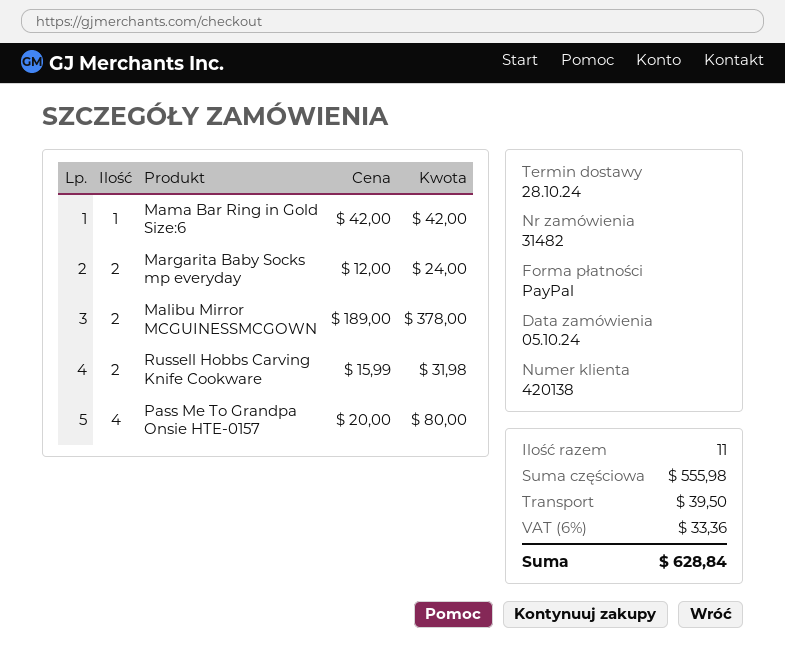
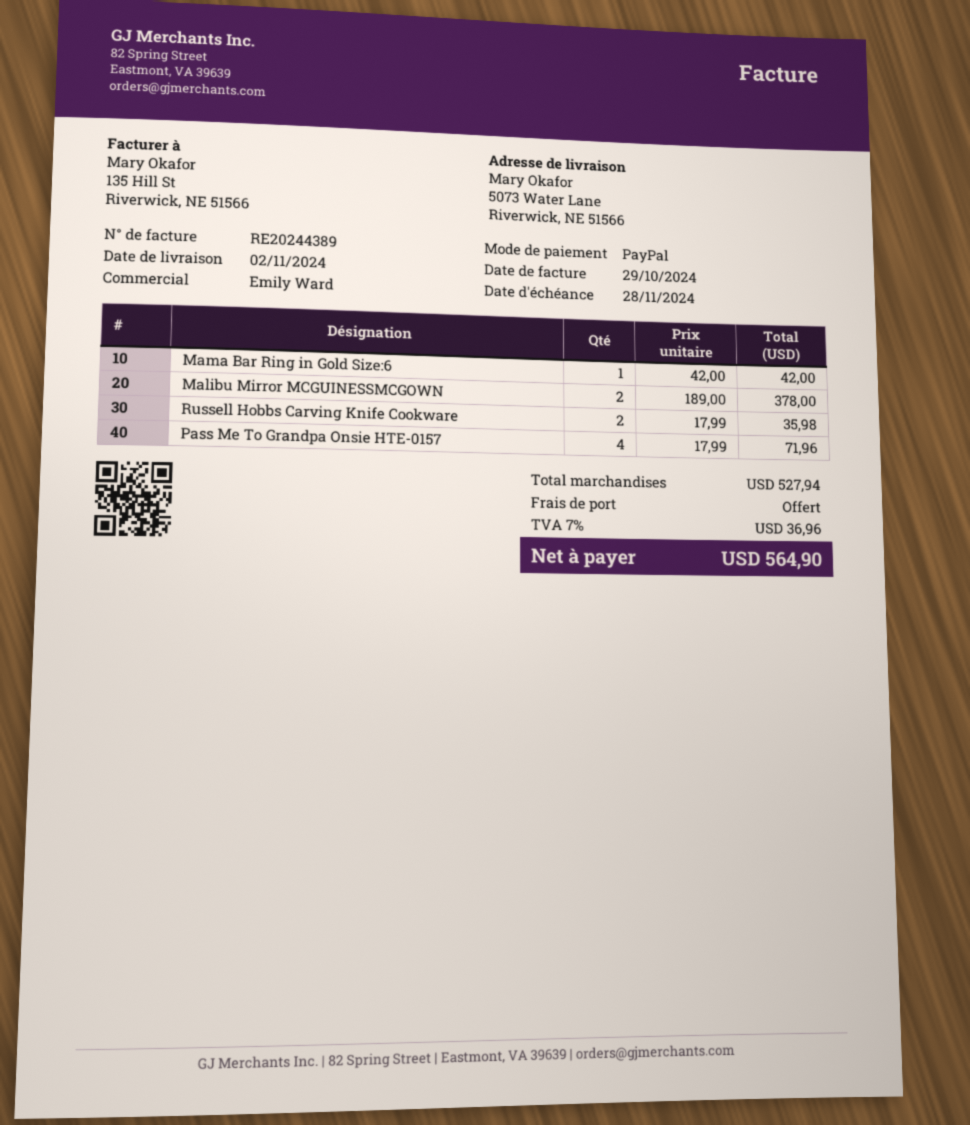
delivery date: 2024-10-28 -> 2024-11-02
Margarita Baby Socks mp everyday: 2 x 12.00 = 24.00 -> none
Russell Hobbs Carving Knife Cookware: 2 x 15.99 = 31.98 -> 2 x 17.99 = 35.98
Pass Me To Grandpa Onsie HTE-0157: 4 x 20.00 = 80.00 -> 4 x 17.99 = 71.96
subtotal: 555.98 -> 527.94
shipping: 39.50 -> 0.00
tax: 6% = 33.36 -> 7% = 36.96
total: 628.84 -> 564.90

